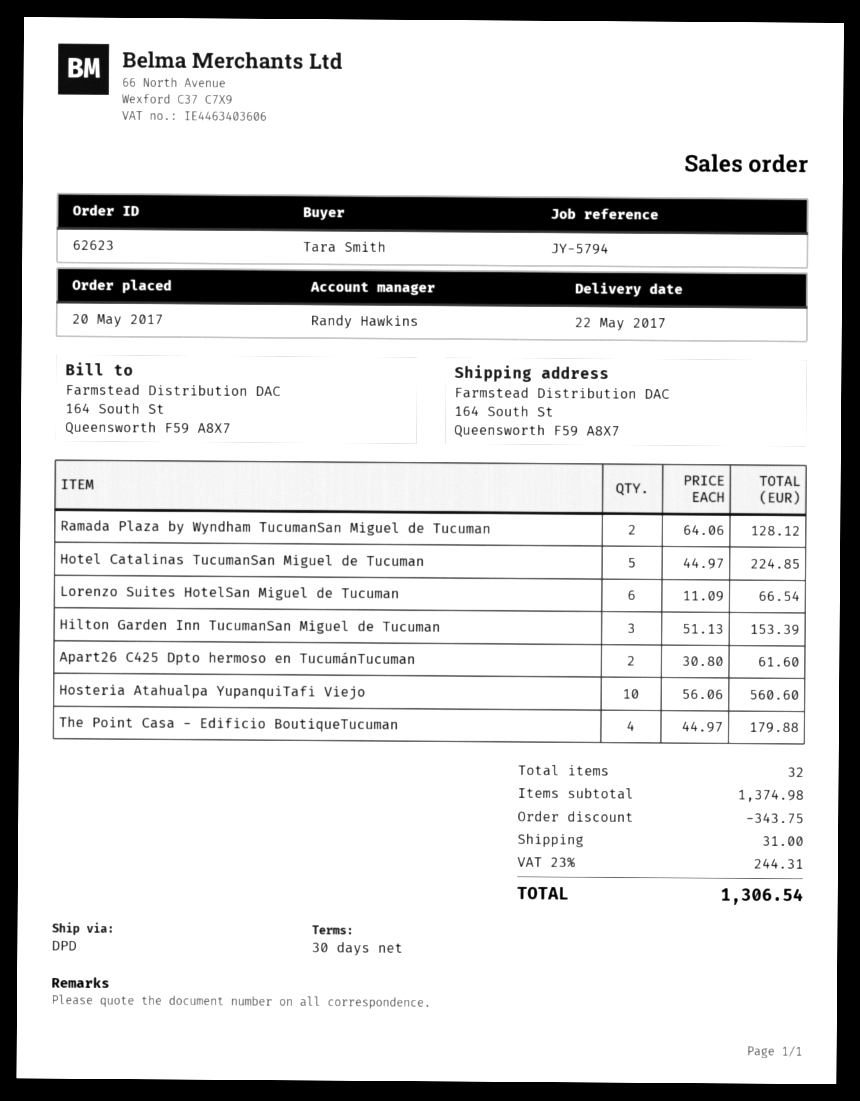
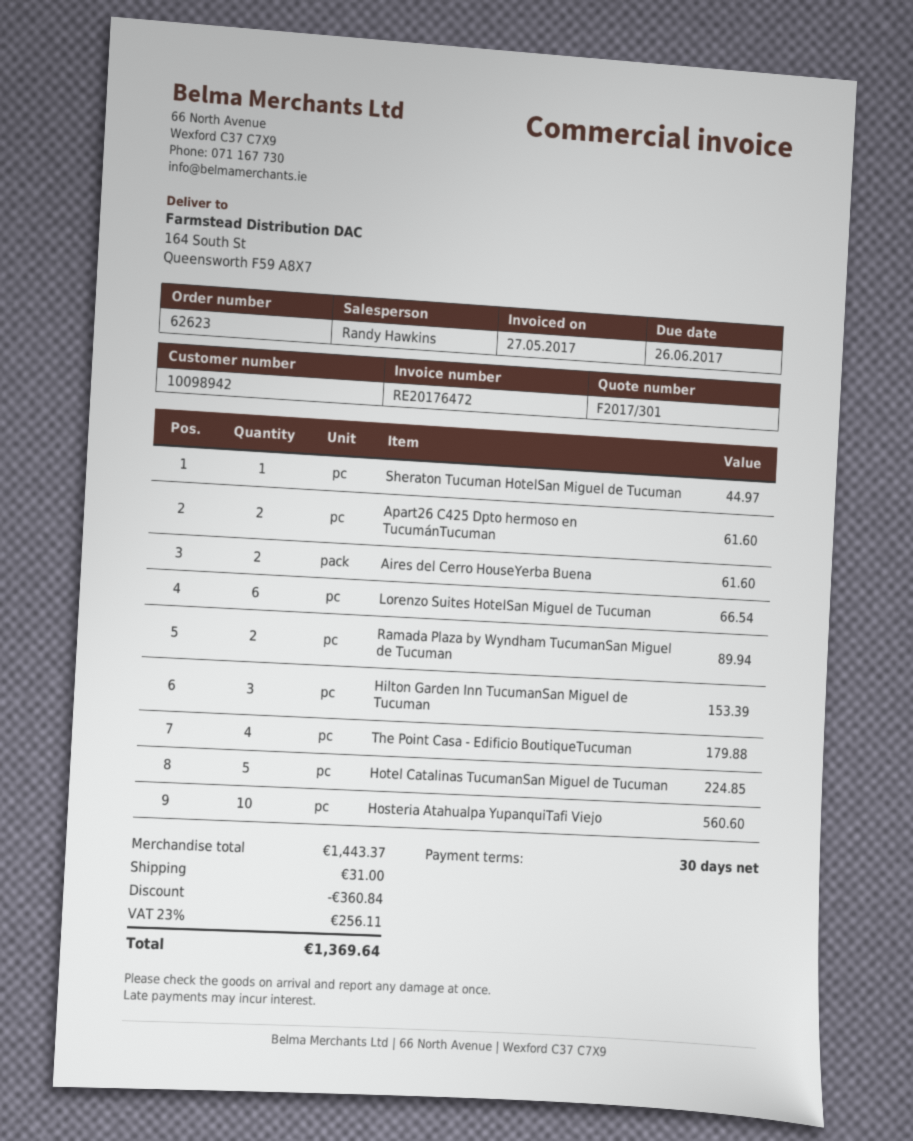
Ramada Plaza by Wyndham TucumanSan Miguel de Tucuman: 2 for 128.12 -> 2 for 89.94
Sheraton Tucuman HotelSan Miguel de Tucuman: none -> 1 for 44.97
Aires del Cerro HouseYerba Buena: none -> 2 for 61.60
subtotal: 1374.98 -> 1443.37
discount: 343.75 -> 360.84
tax: 23% = 244.31 -> 23% = 256.11
total: 1306.54 -> 1369.64

